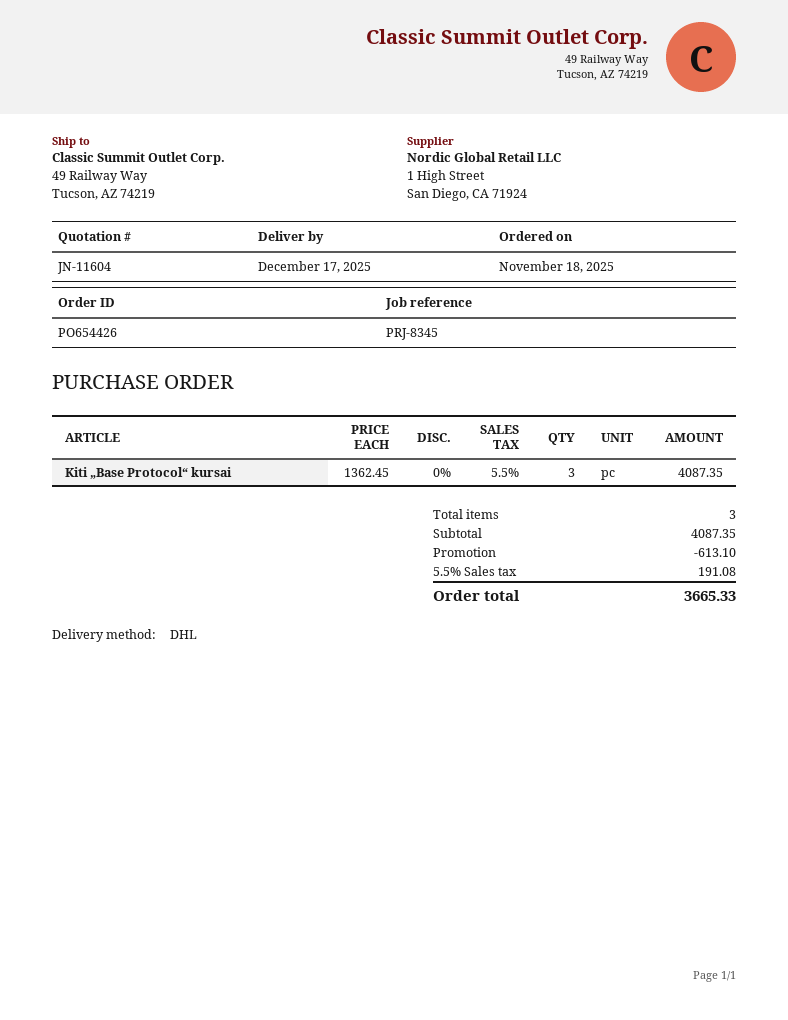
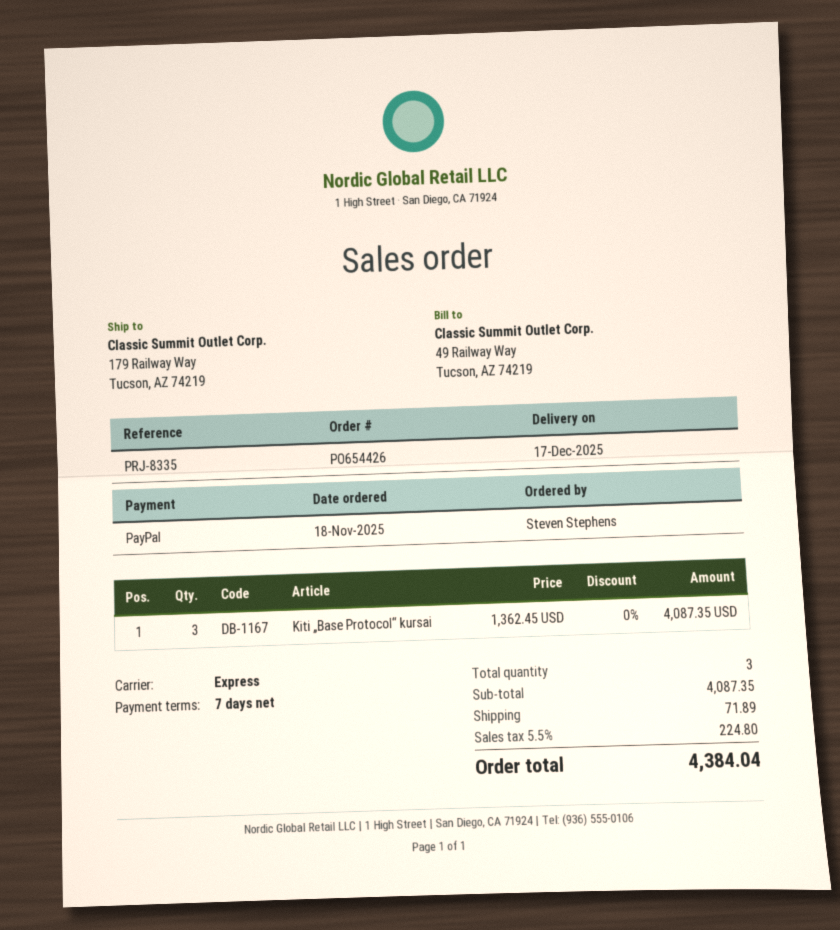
reference: PRJ-8345 -> PRJ-8335
shipping method: DHL -> express
ship to: 49 Railway Way, Tucson, AZ 74219 -> 179 Railway Way, Tucson, AZ 74219
discount: 613.10 -> none
shipping: none -> 71.89
tax: 5.5% = 191.08 -> 5.5% = 224.80
total: 3665.33 -> 4384.04

